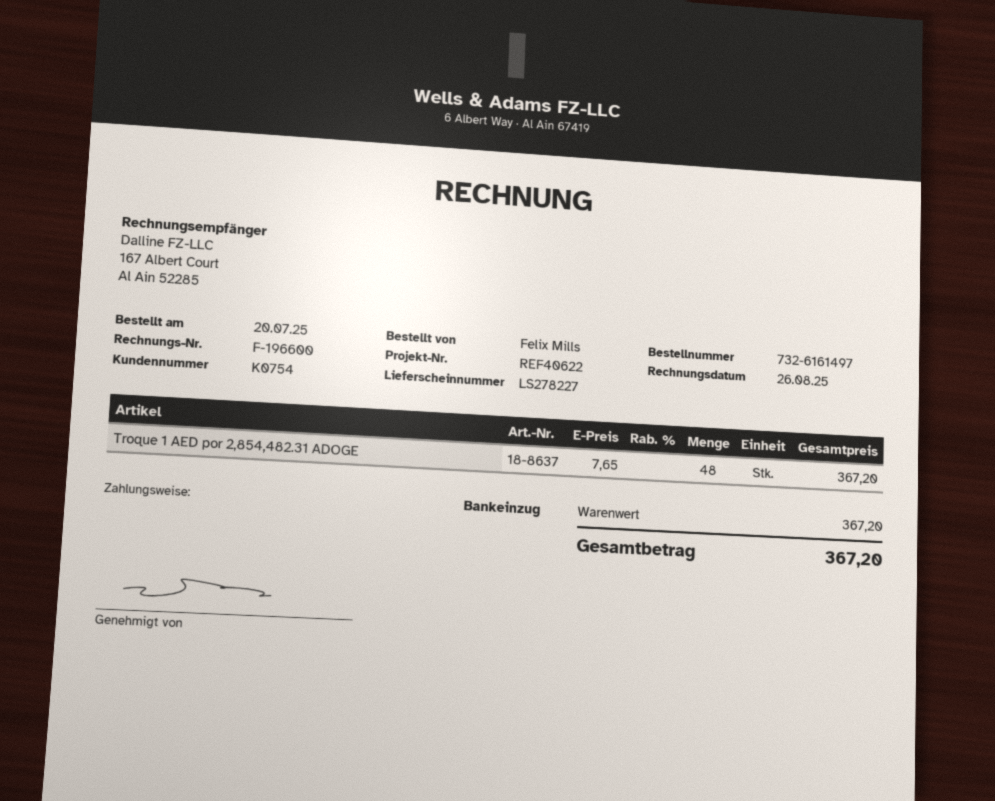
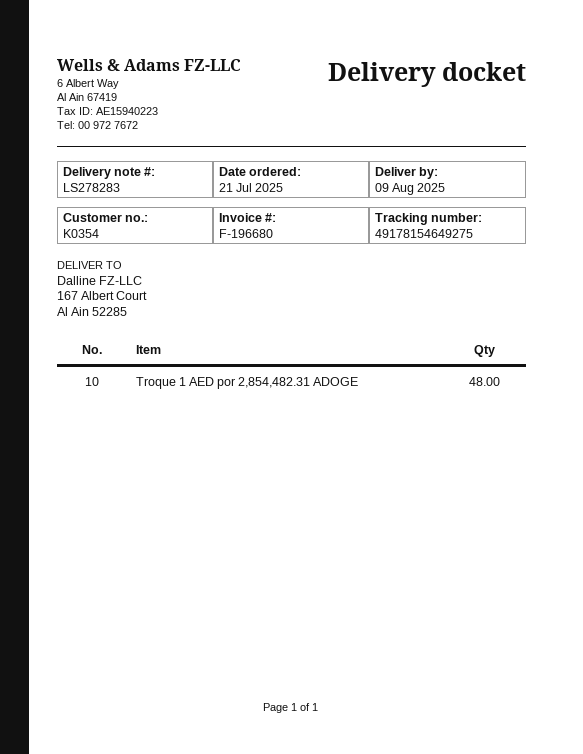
order date: 2025-07-20 -> 2025-07-21
delivery note number: LS278227 -> LS278283
invoice number: F-196600 -> F-196680
customer number: K0754 -> K0354

